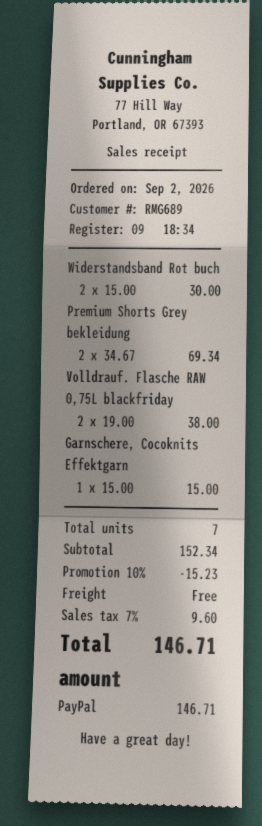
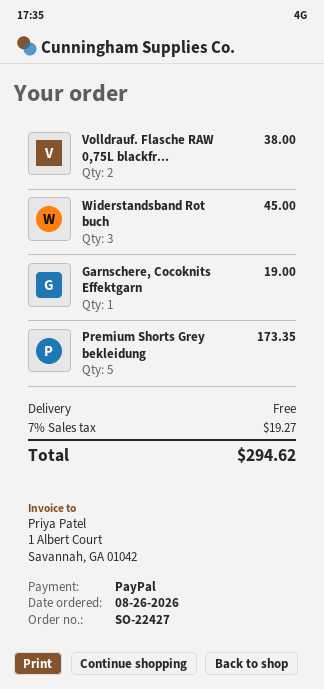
order date: 2026-09-02 -> 2026-08-26
Widerstandsband Rot buch: 2 for 30.00 -> 3 for 45.00
Premium Shorts Grey bekleidung: 2 for 69.34 -> 5 for 173.35
Garnschere, Cocoknits Effektgarn: 1 for 15.00 -> 1 for 19.00
discount: 10% = 15.23 -> none
tax: 7% = 9.60 -> 7% = 19.27
total: 146.71 -> 294.62

